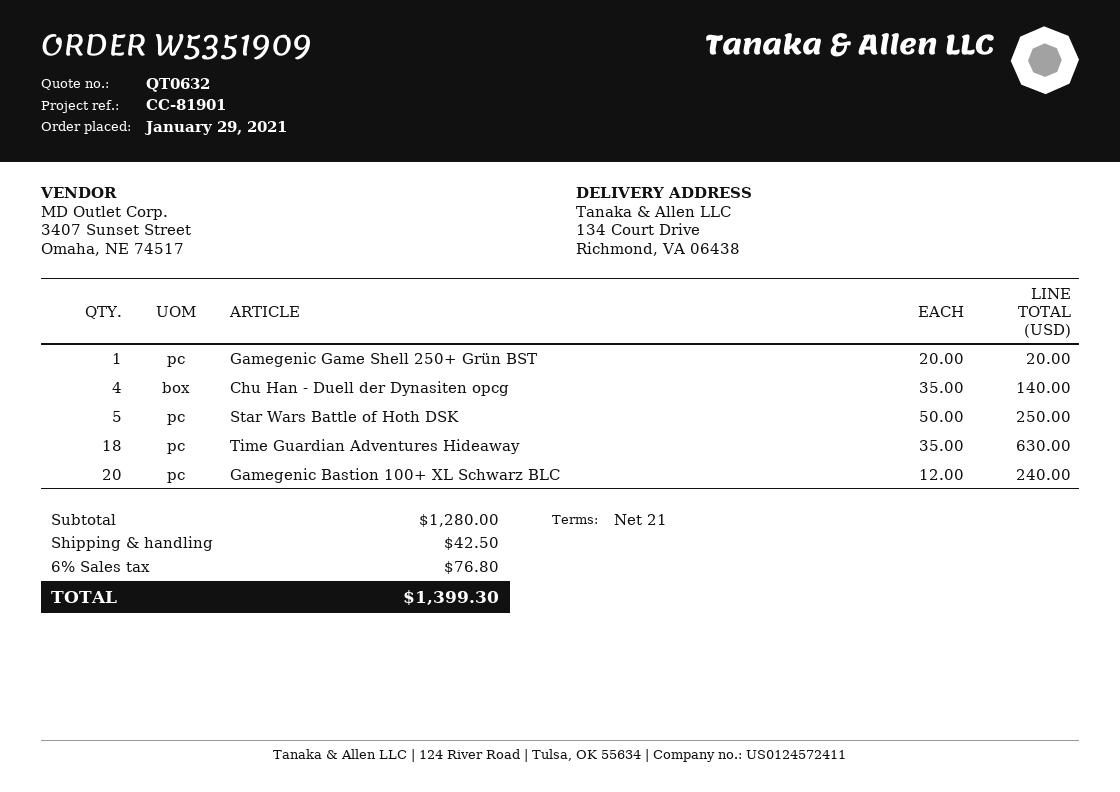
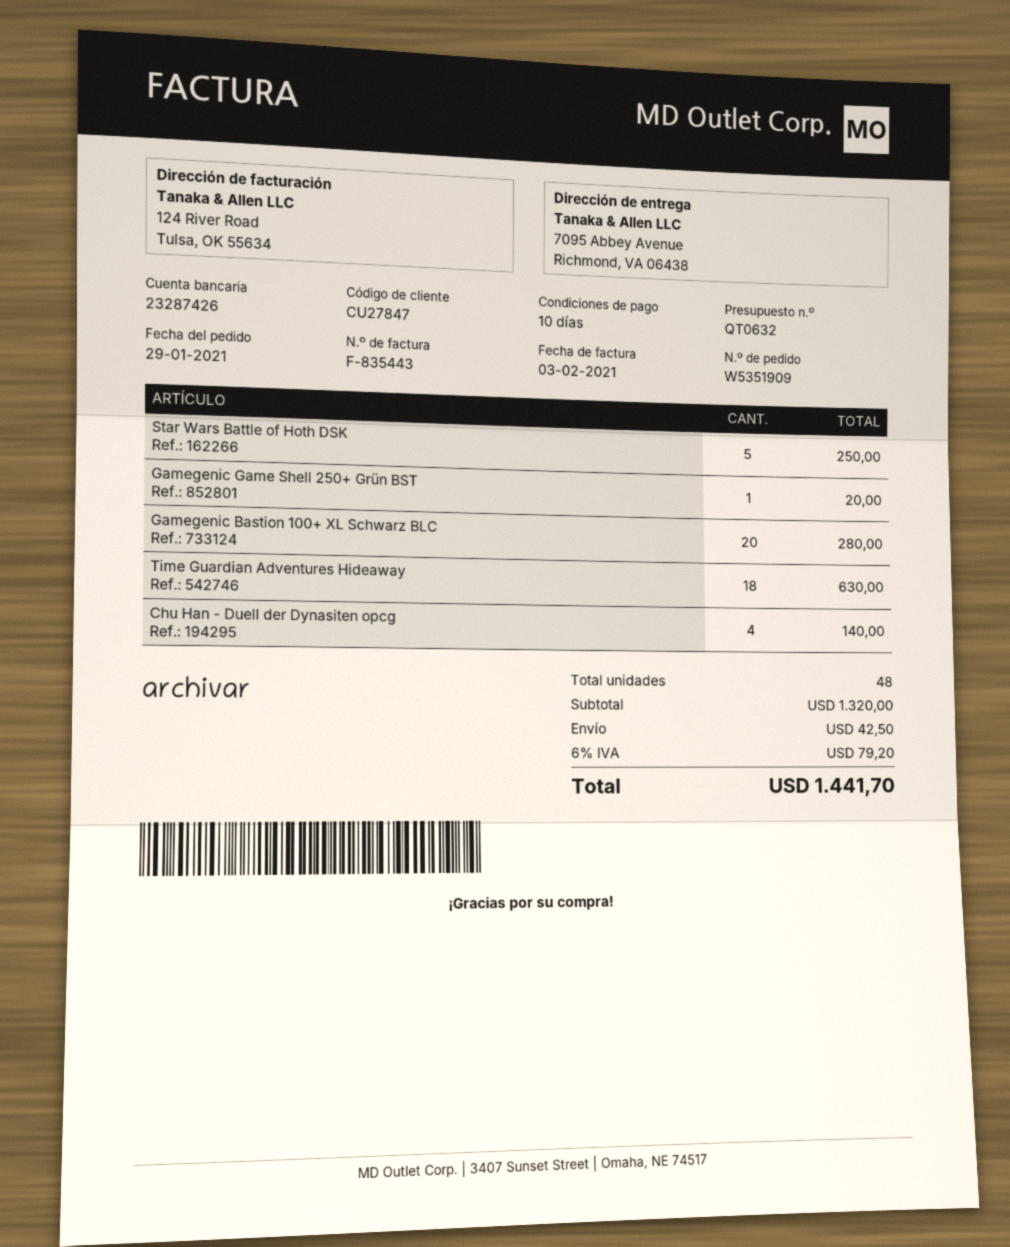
payment terms: 21 days -> 10 days
ship to: 134 Court Drive, Richmond, VA 06438 -> 7095 Abbey Avenue, Richmond, VA 06438
Gamegenic Bastion 100+ XL Schwarz BLC: 20 for 240.00 -> 20 for 280.00
subtotal: 1280.00 -> 1320.00
tax: 6% = 76.80 -> 6% = 79.20
total: 1399.30 -> 1441.70

